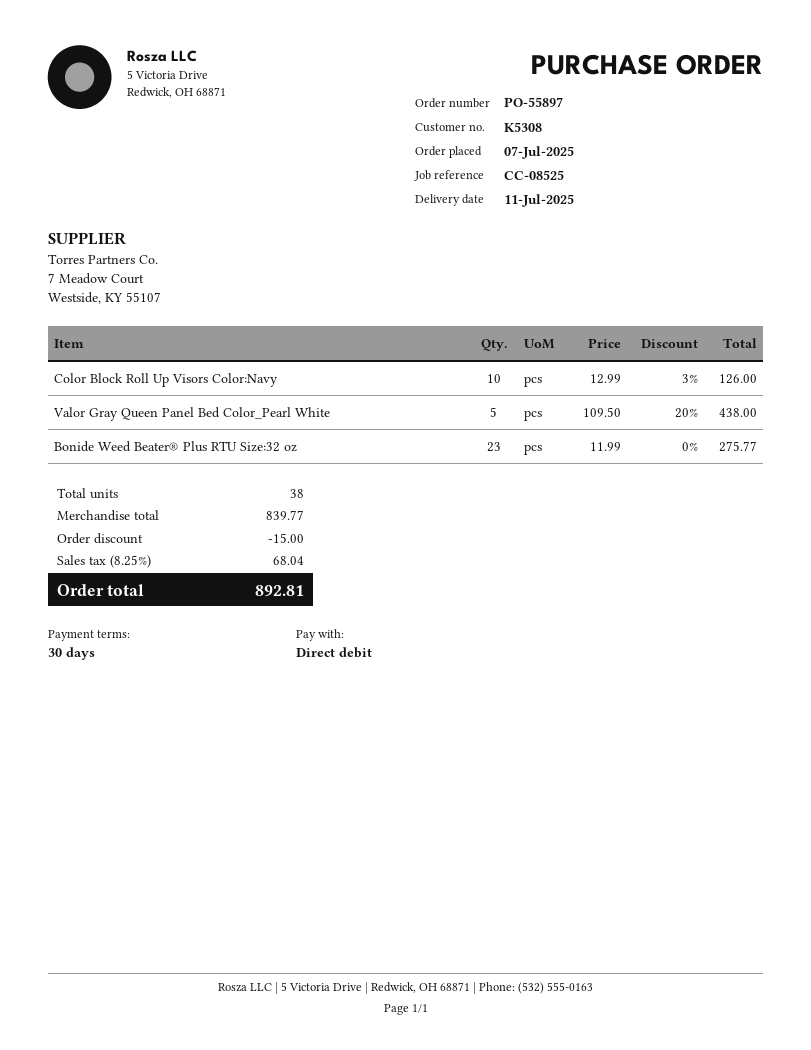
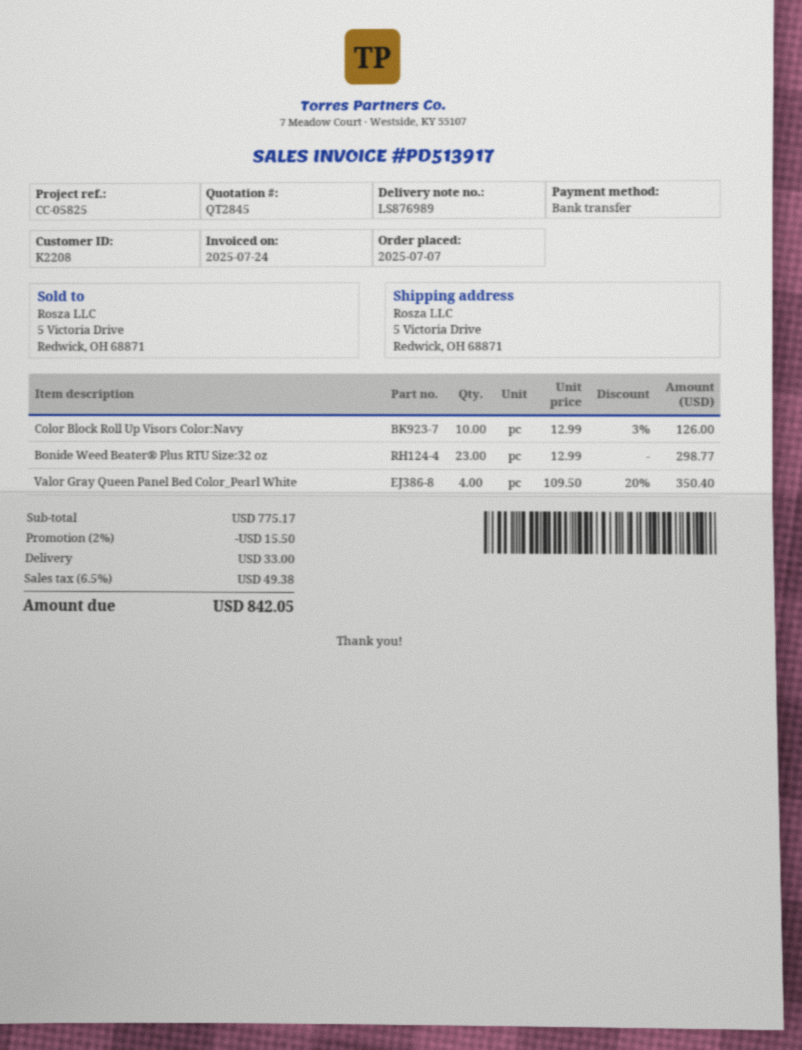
customer number: K5308 -> K2208
reference: CC-08525 -> CC-05825
payment method: direct debit -> bank transfer
Valor Gray Queen Panel Bed Color_Pearl White: 5 x 109.50 - 20% = 438.00 -> 4 x 109.50 - 20% = 350.40
Bonide Weed Beater® Plus RTU Size:32 oz: 23 x 11.99 = 275.77 -> 23 x 12.99 = 298.77
subtotal: 839.77 -> 775.17
discount: 15.00 -> 15.50
shipping: none -> 33.00
tax: 8.25% = 68.04 -> 6.5% = 49.38
total: 892.81 -> 842.05

